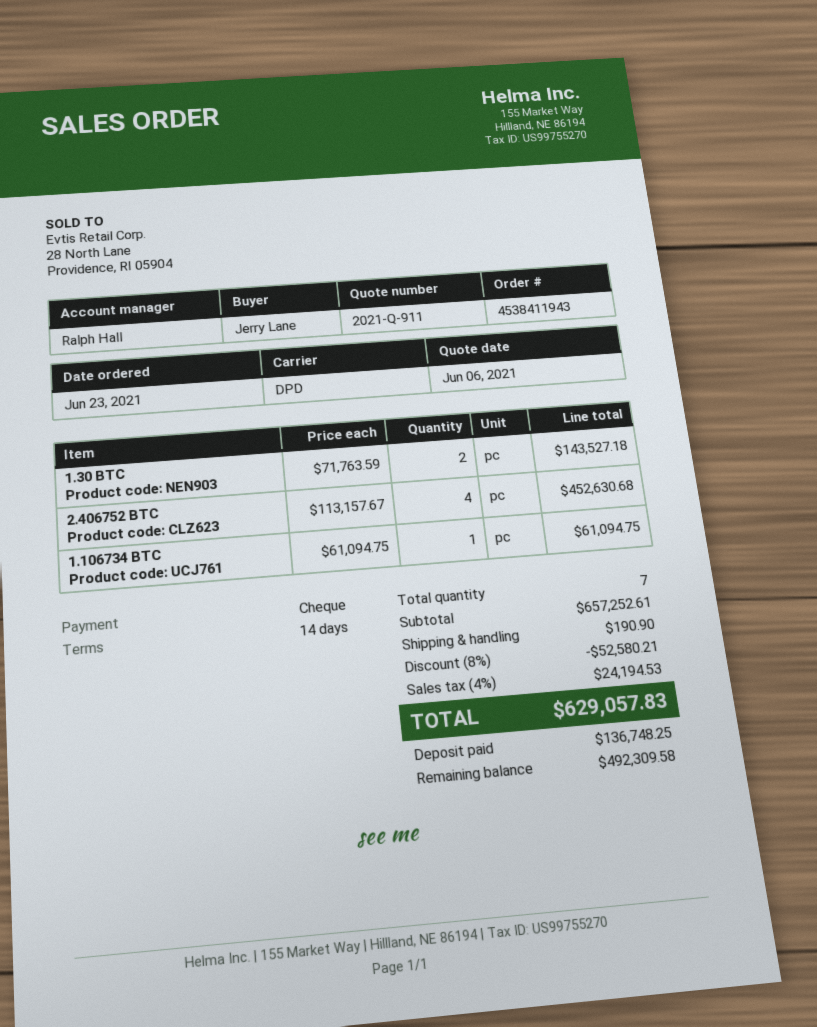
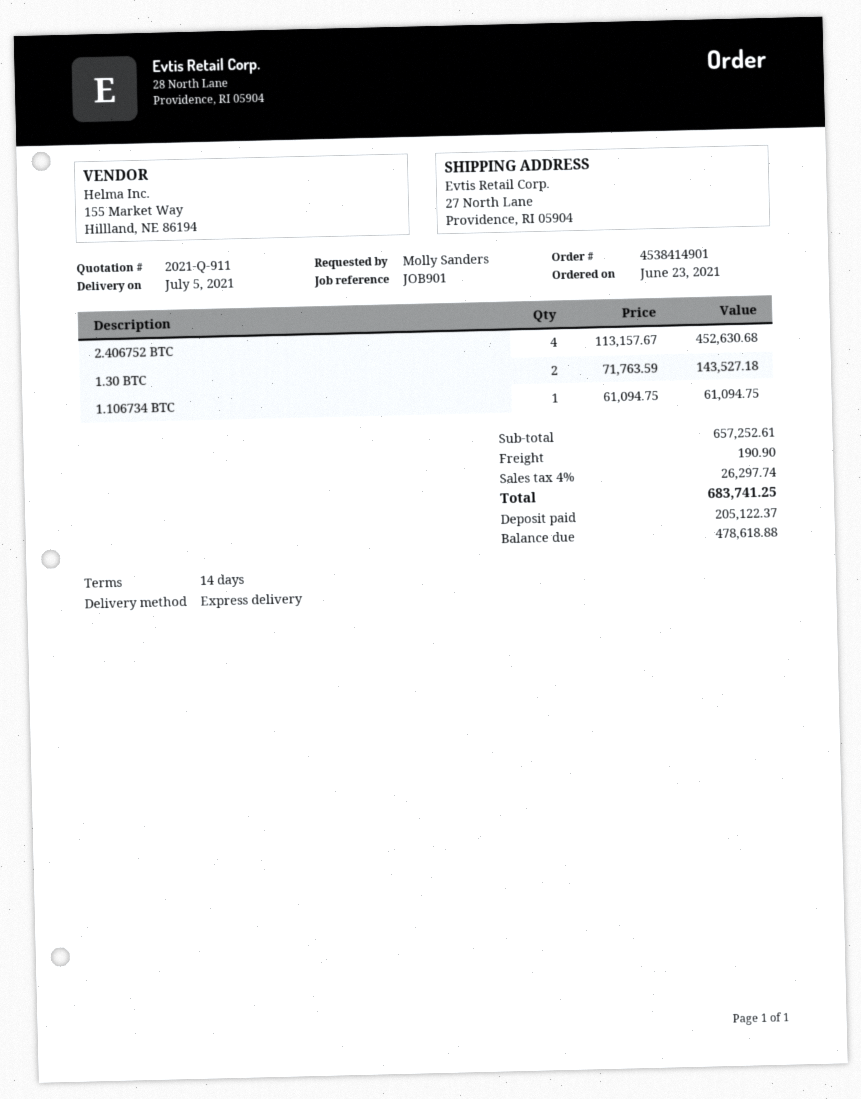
order number: 4538411943 -> 4538414901
ordered by: Jerry Lane -> Molly Sanders
shipping method: DPD -> express
discount: 8% = 52580.21 -> none
tax: 4% = 24194.53 -> 4% = 26297.74
total: 629057.83 -> 683741.25
deposit: 136748.25 -> 205122.37
balance: 492309.58 -> 478618.88

